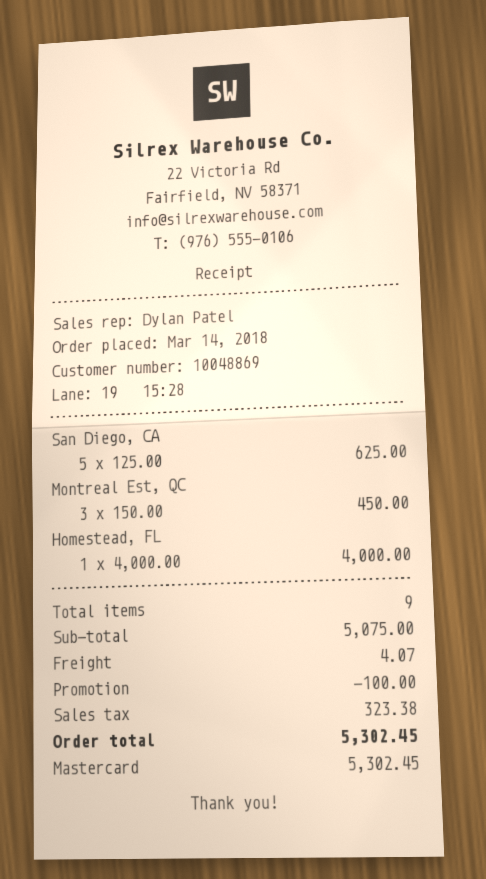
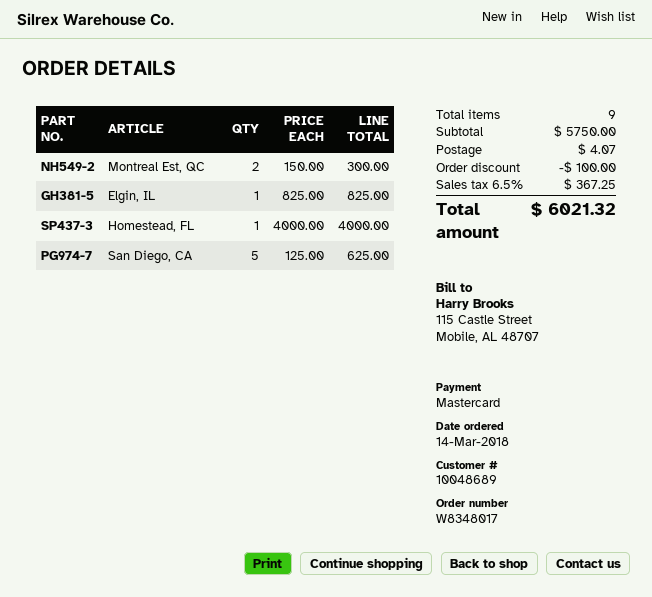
customer number: 10048869 -> 10048689
Montreal Est, QC: 3 x 150.00 = 450.00 -> 2 x 150.00 = 300.00
Elgin, IL: none -> 1 x 825.00 = 825.00
subtotal: 5075.00 -> 5750.00
tax: 323.38 -> 367.25
total: 5302.45 -> 6021.32

